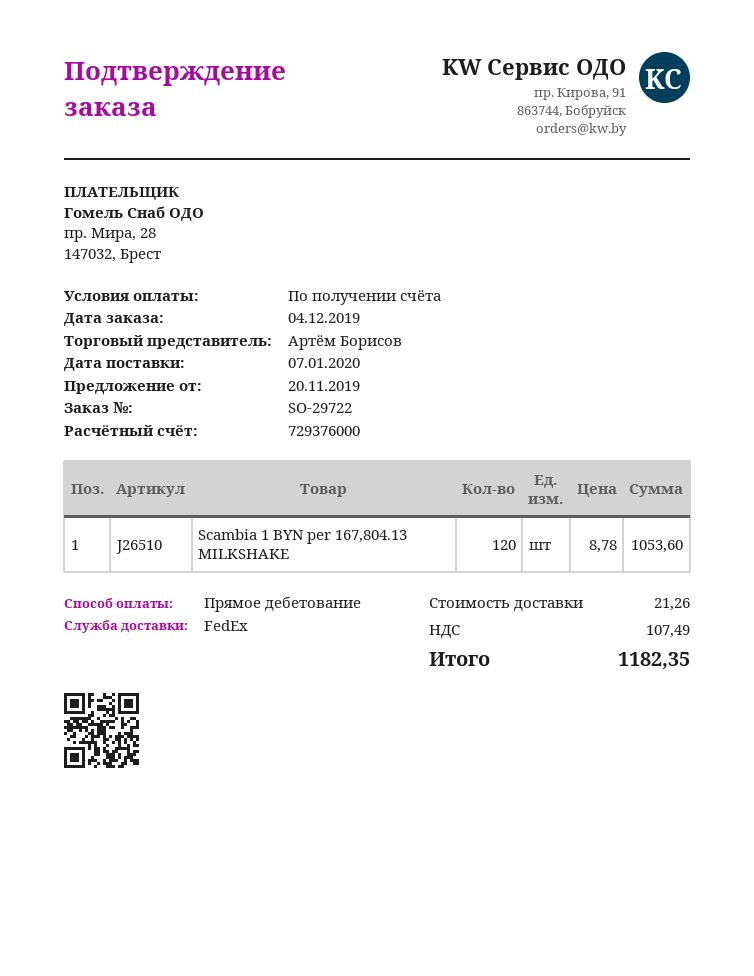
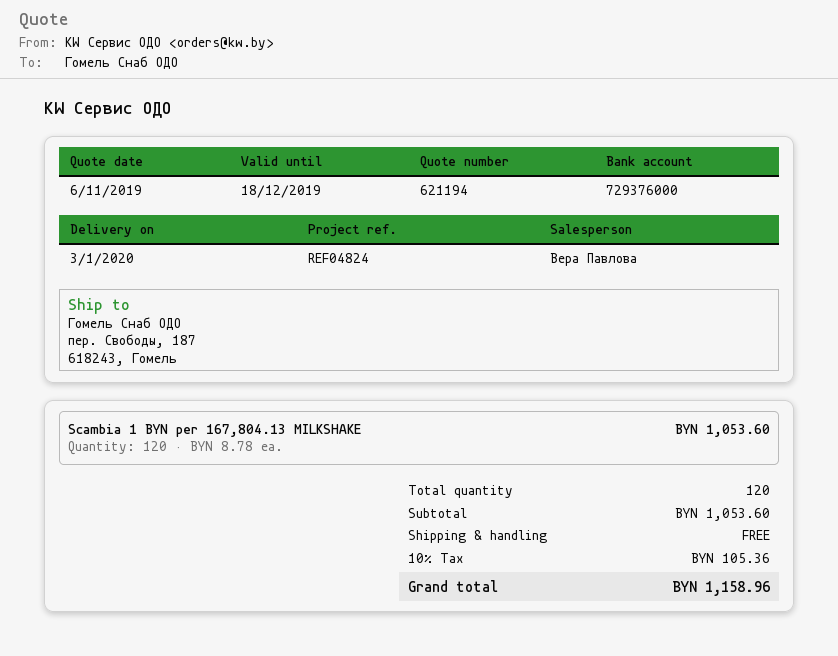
quote date: 2019-11-20 -> 2019-11-06
delivery date: 2020-01-07 -> 2020-01-03
sales rep: Артём Борисов -> Вера Павлова
shipping: 21.26 -> 0.00
tax: 107.49 -> 105.36
total: 1182.35 -> 1158.96

